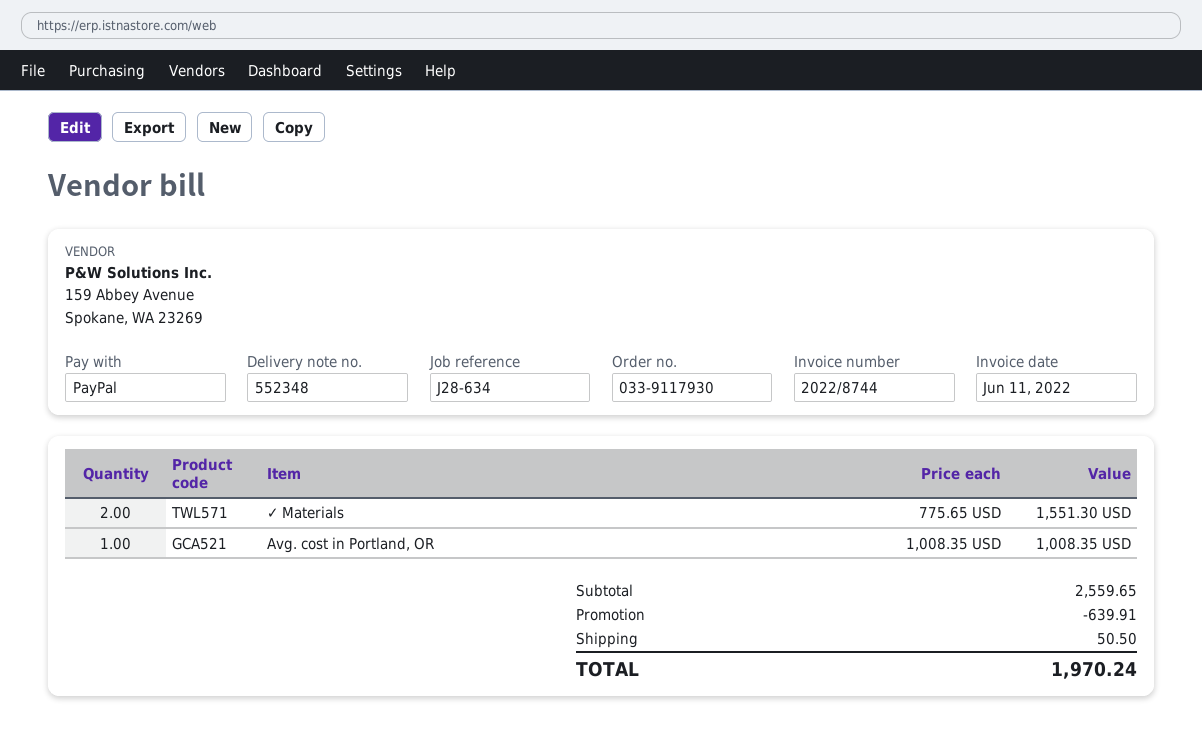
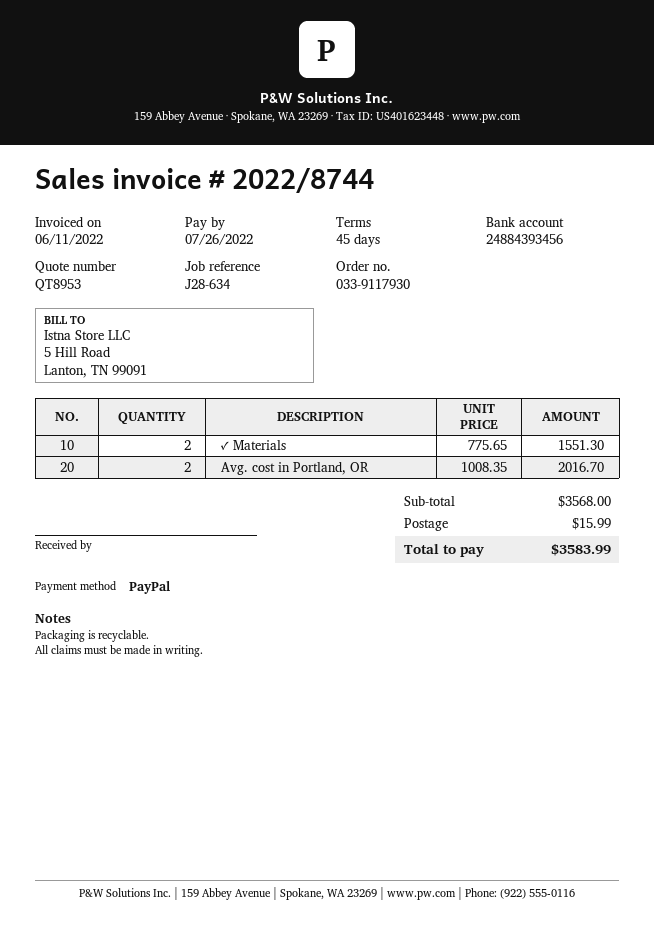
Avg. cost in Portland, OR: 1 x 1008.35 = 1008.35 -> 2 x 1008.35 = 2016.70
subtotal: 2559.65 -> 3568.00
discount: 639.91 -> none
shipping: 50.50 -> 15.99
total: 1970.24 -> 3583.99

